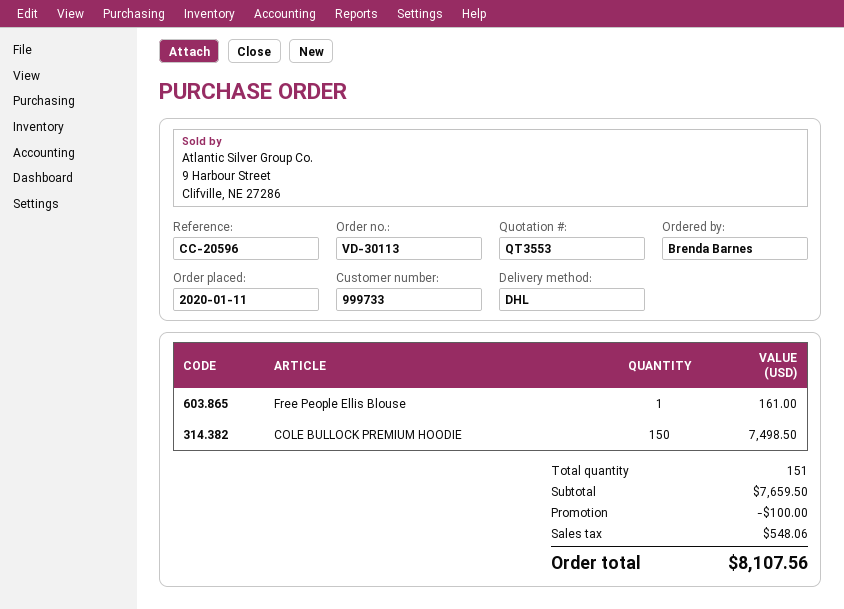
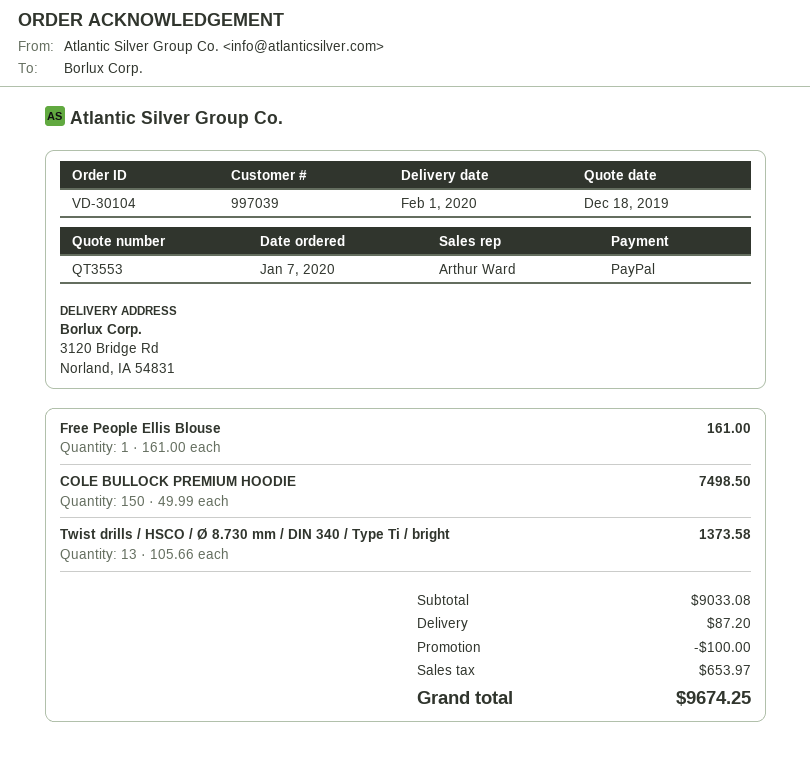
order number: VD-30113 -> VD-30104
order date: 2020-01-11 -> 2020-01-07
customer number: 999733 -> 997039
Twist drills / HSCO / Ø 8.730 mm / DIN 340 / Type Ti / bright: none -> 13 for 1373.58
subtotal: 7659.50 -> 9033.08
shipping: none -> 87.20
tax: 548.06 -> 653.97
total: 8107.56 -> 9674.25

